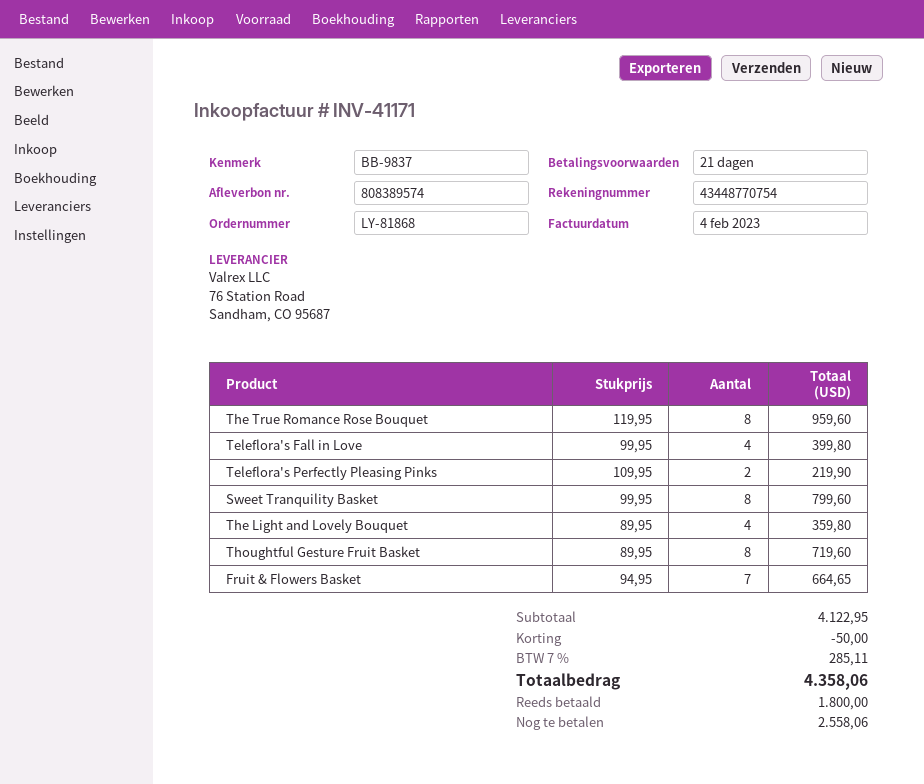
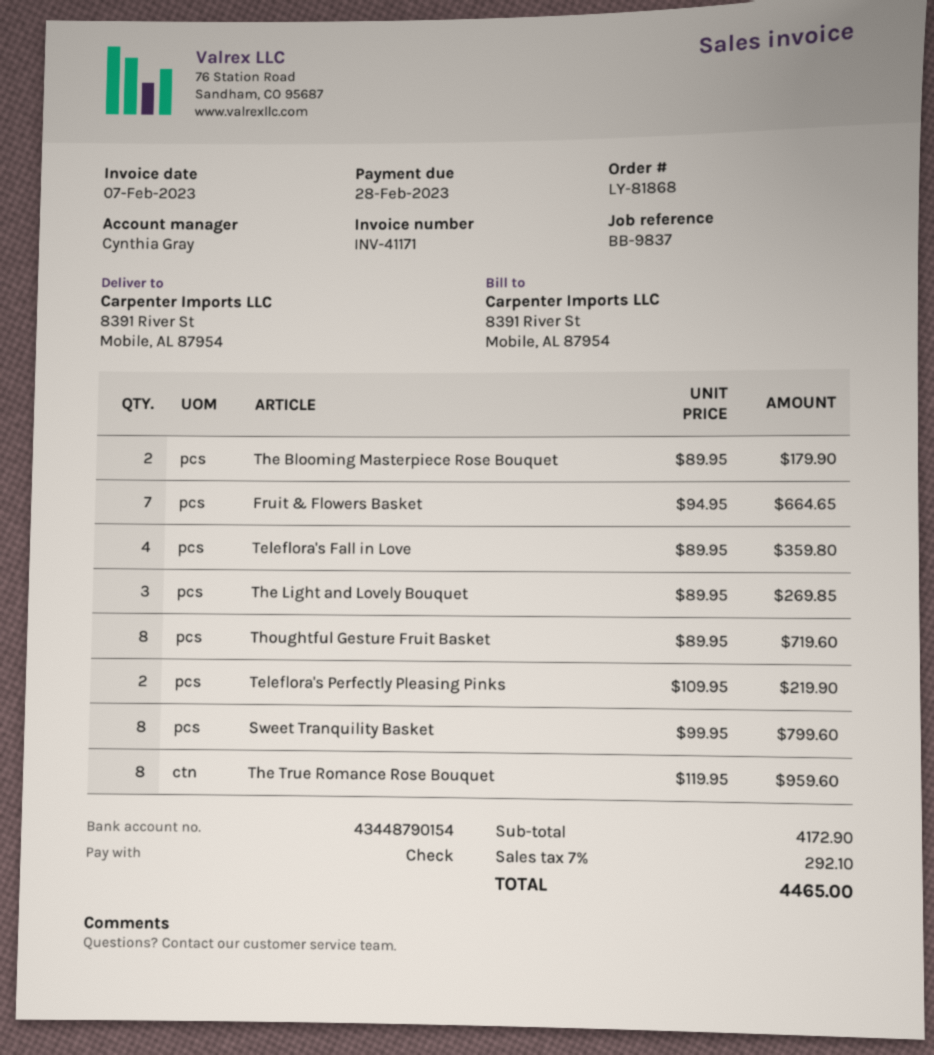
invoice date: 2023-02-04 -> 2023-02-07
bank account: 43448770754 -> 43448790154
Teleflora's Fall in Love: 4 x 99.95 = 399.80 -> 4 x 89.95 = 359.80
The Light and Lovely Bouquet: 4 x 89.95 = 359.80 -> 3 x 89.95 = 269.85
The Blooming Masterpiece Rose Bouquet: none -> 2 x 89.95 = 179.90
subtotal: 4122.95 -> 4172.90
discount: 50.00 -> none
tax: 7% = 285.11 -> 7% = 292.10
total: 4358.06 -> 4465.00

